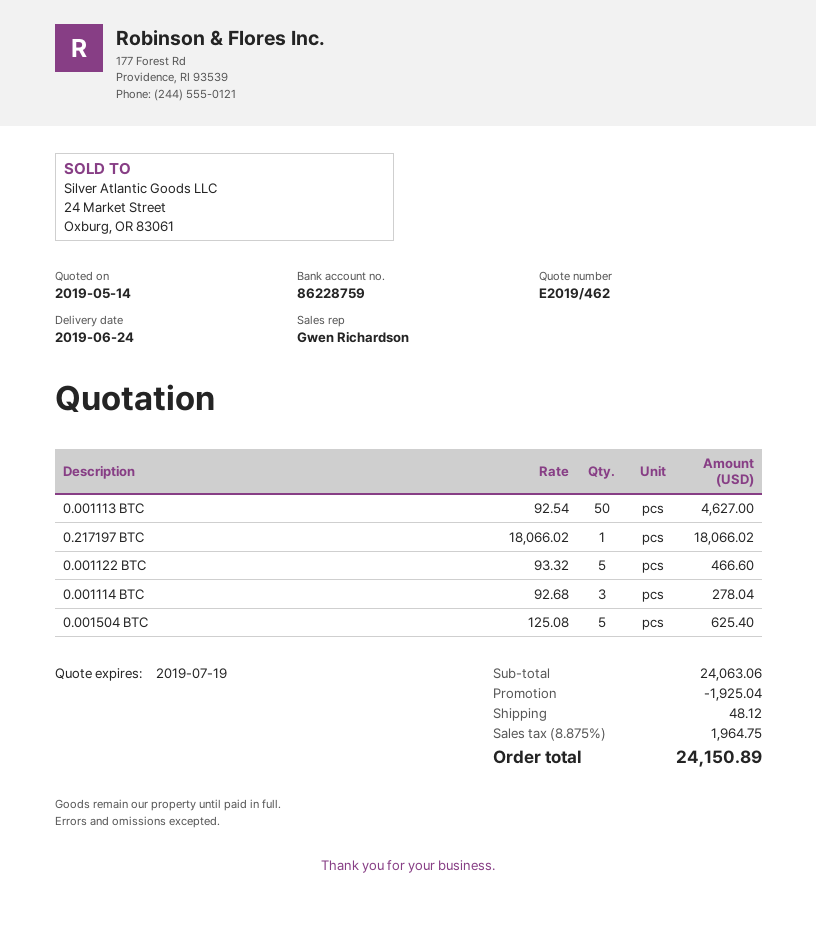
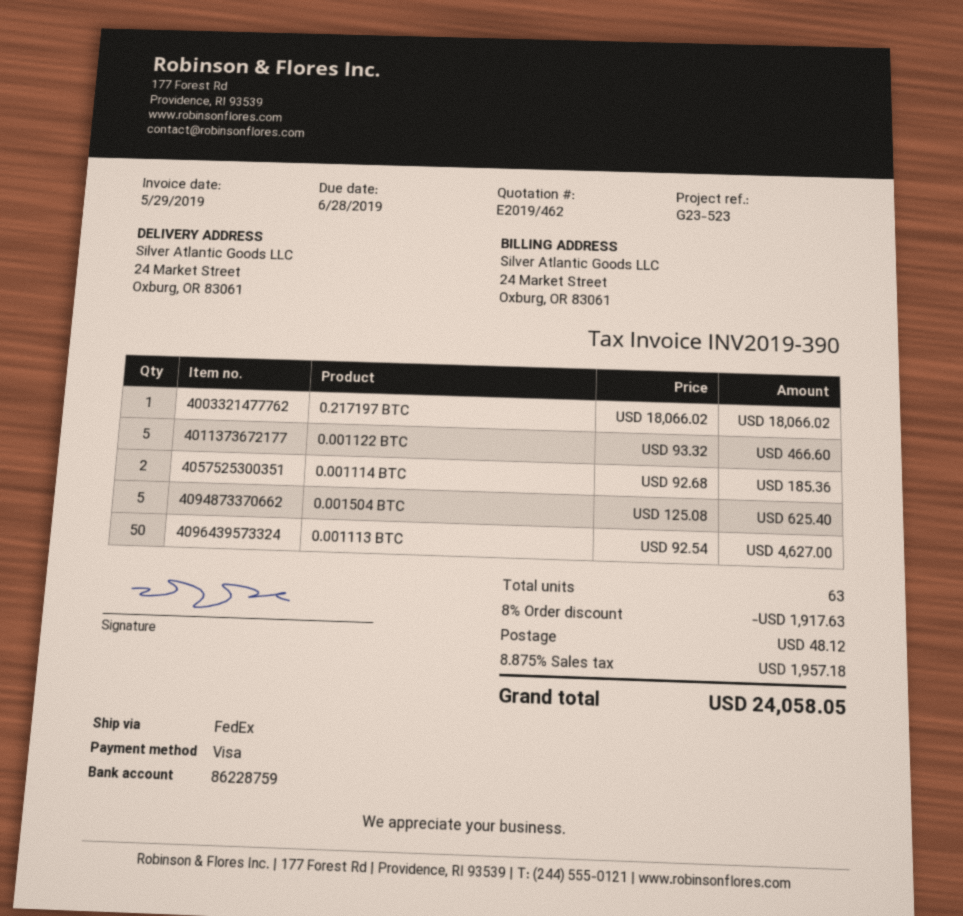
0.001114 BTC: 3 x 92.68 = 278.04 -> 2 x 92.68 = 185.36
discount: 1925.04 -> 1917.63
tax: 8.875% = 1964.75 -> 8.875% = 1957.18
total: 24150.89 -> 24058.05

